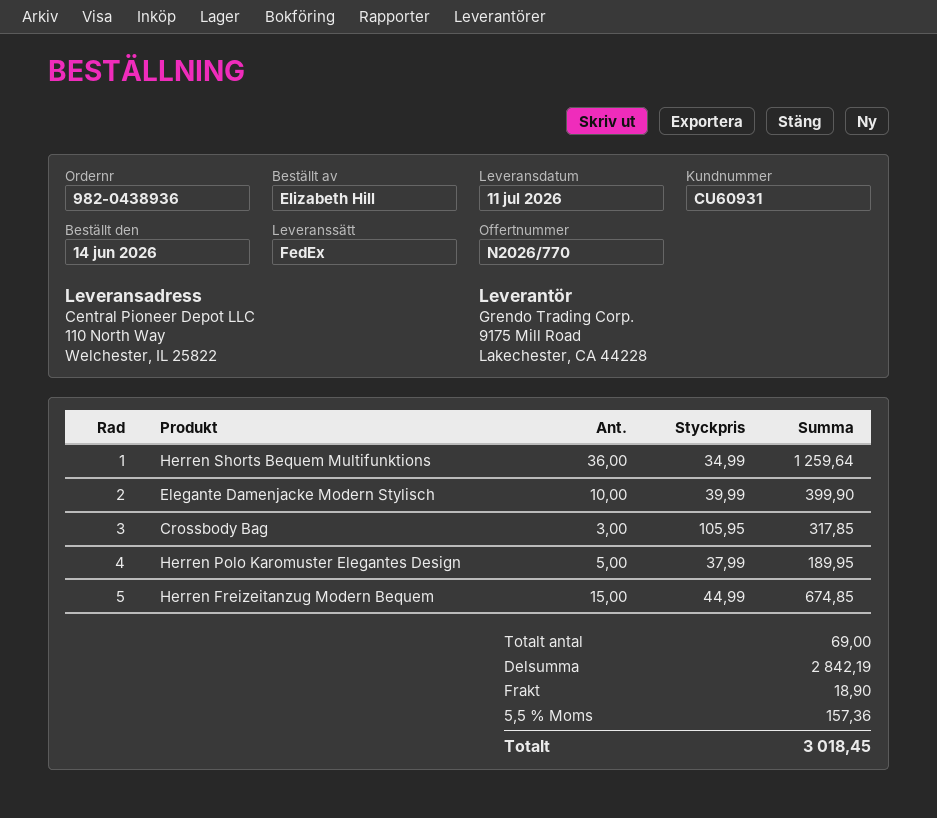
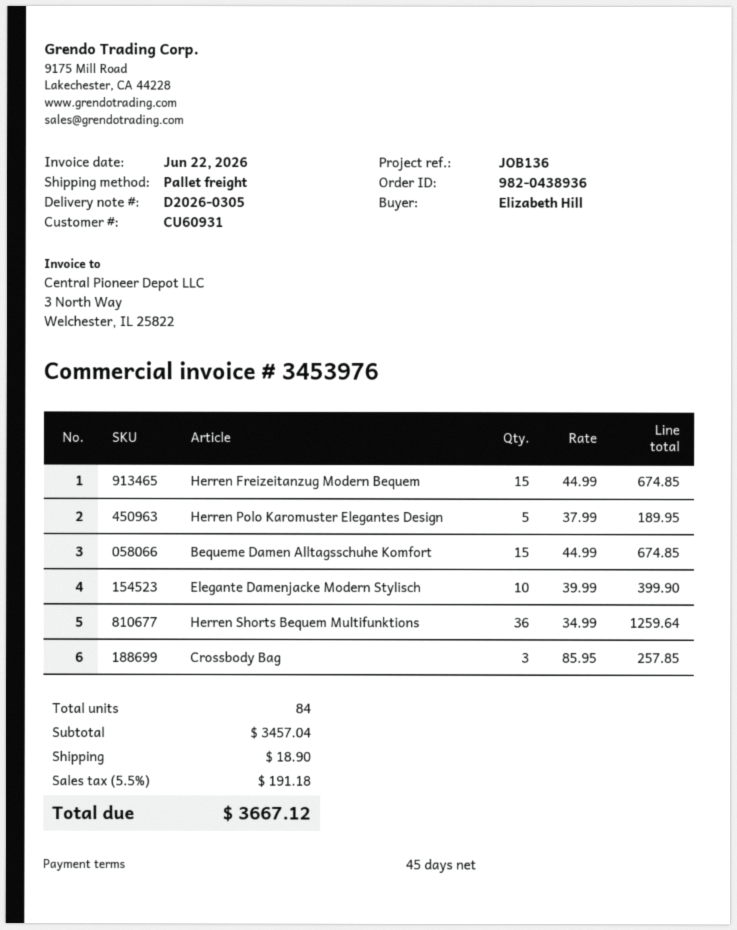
shipping method: FedEx -> pallet freight
Crossbody Bag: 3 x 105.95 = 317.85 -> 3 x 85.95 = 257.85
Bequeme Damen Alltagsschuhe Komfort: none -> 15 x 44.99 = 674.85
total quantity: 69 -> 84
subtotal: 2842.19 -> 3457.04
tax: 5.5% = 157.36 -> 5.5% = 191.18
total: 3018.45 -> 3667.12

